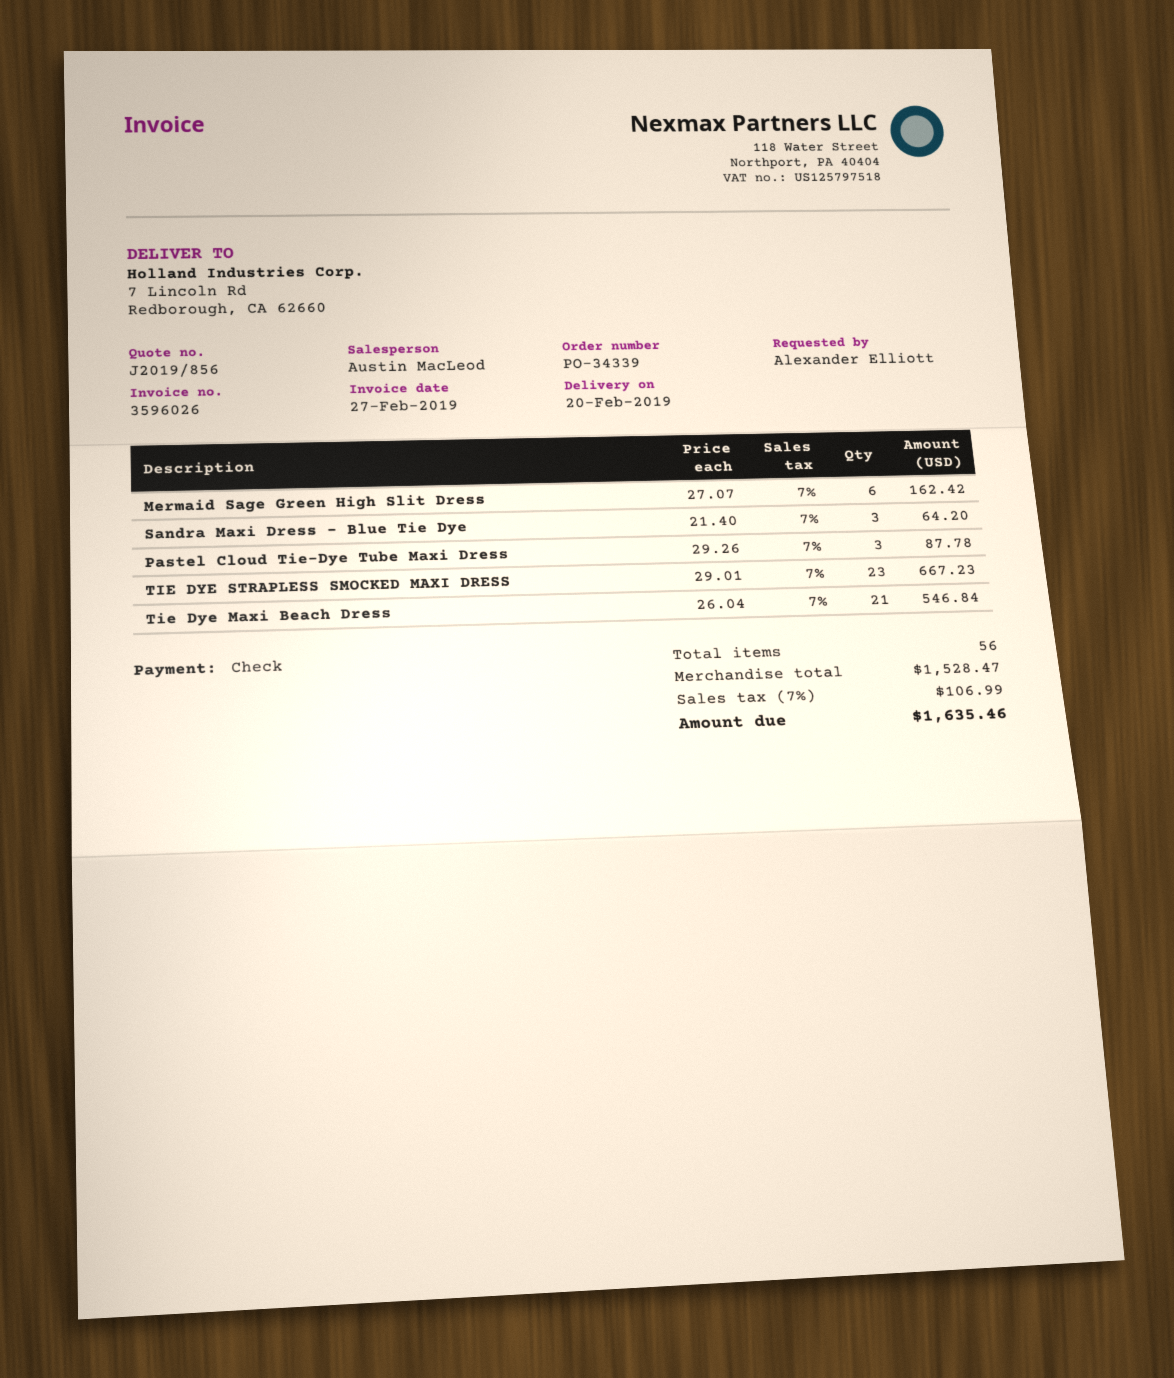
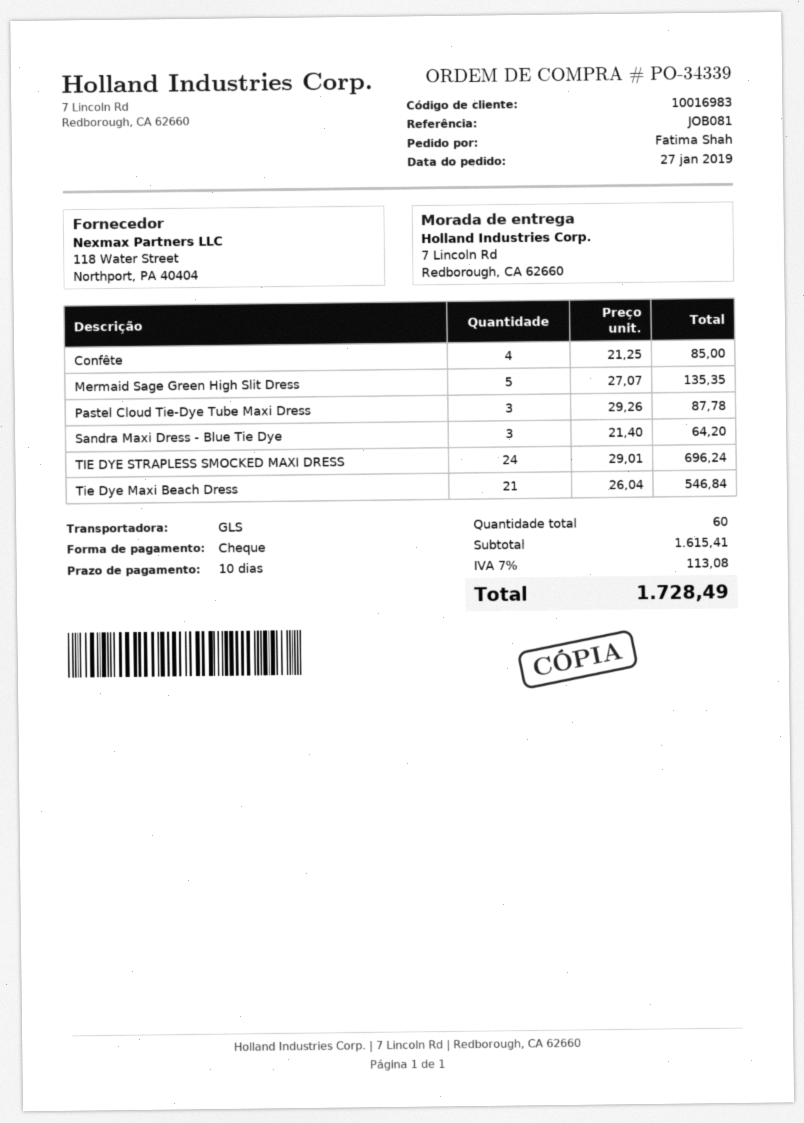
ordered by: Alexander Elliott -> Fatima Shah
Mermaid Sage Green High Slit Dress: 6 x 27.07 = 162.42 -> 5 x 27.07 = 135.35
TIE DYE STRAPLESS SMOCKED MAXI DRESS: 23 x 29.01 = 667.23 -> 24 x 29.01 = 696.24
Confête: none -> 4 x 21.25 = 85.00
total quantity: 56 -> 60
subtotal: 1528.47 -> 1615.41
tax: 7% = 106.99 -> 7% = 113.08
total: 1635.46 -> 1728.49

